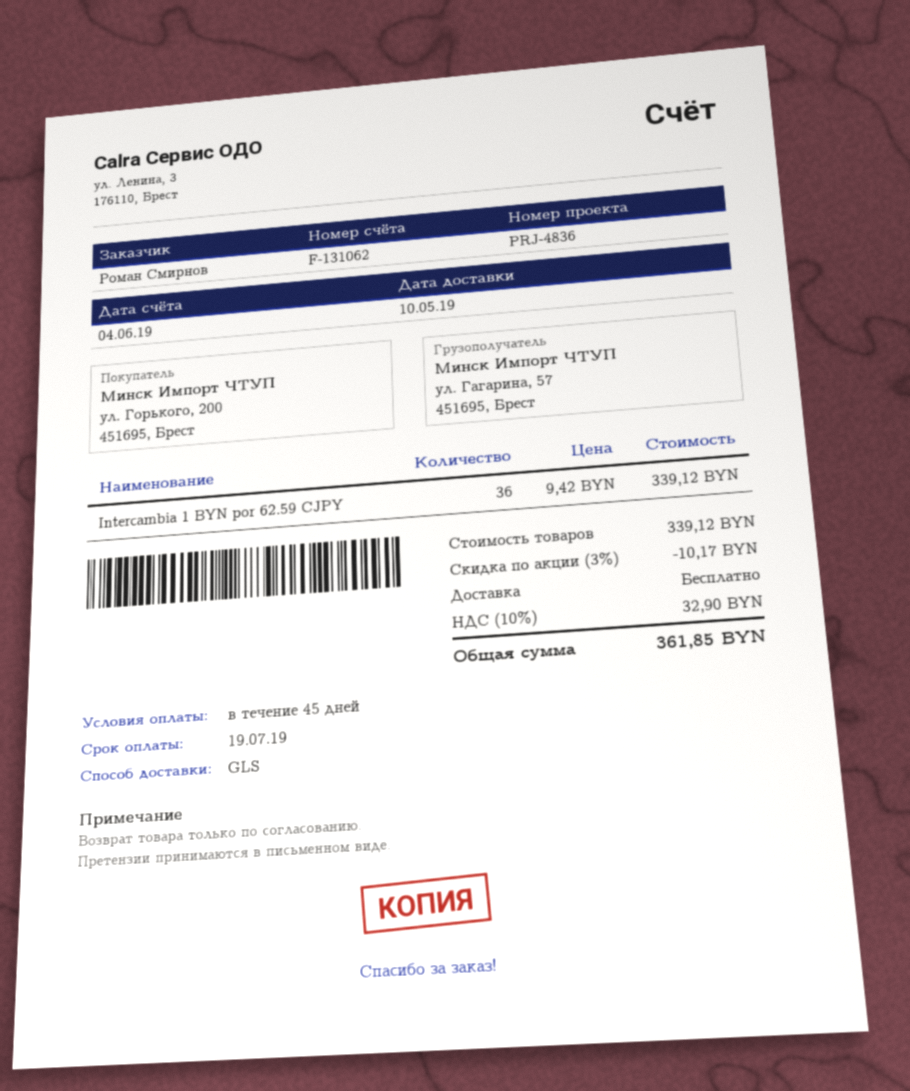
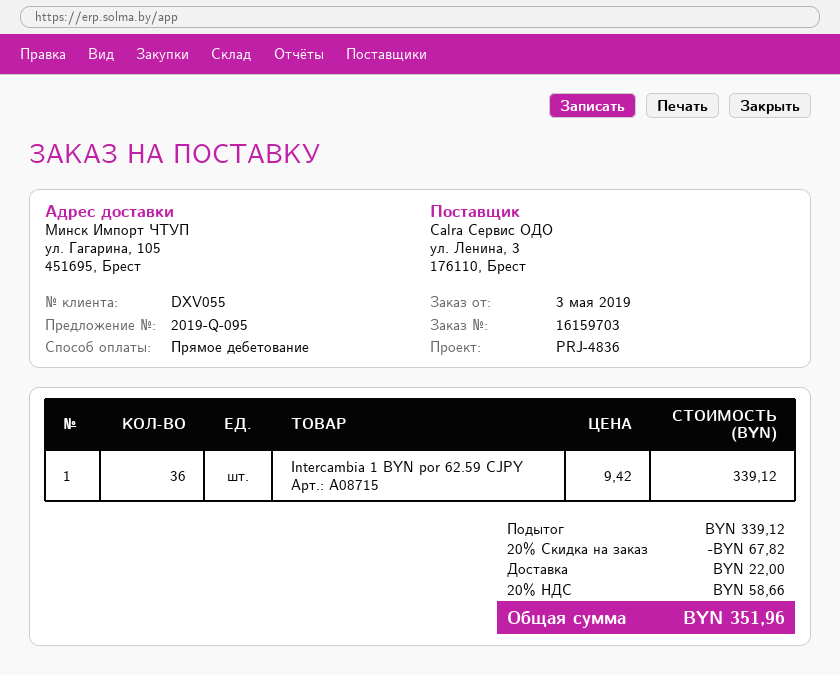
ship to: ул. Гагарина, 57, 451695, Брест -> ул. Гагарина, 105, 451695, Брест
discount: 3% = 10.17 -> 20% = 67.82
shipping: 0.00 -> 22.00
tax: 10% = 32.90 -> 20% = 58.66
total: 361.85 -> 351.96

